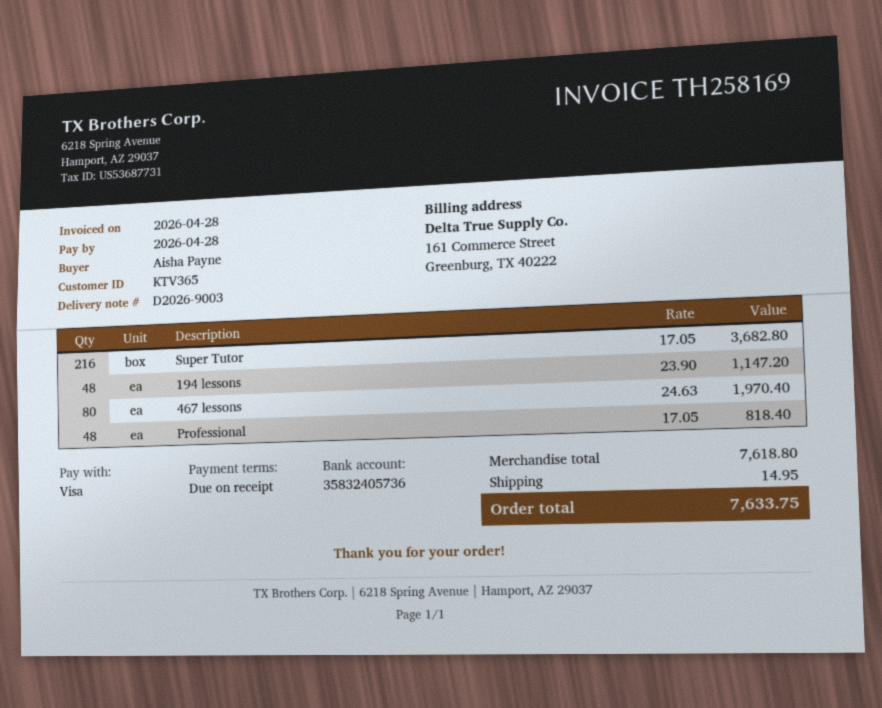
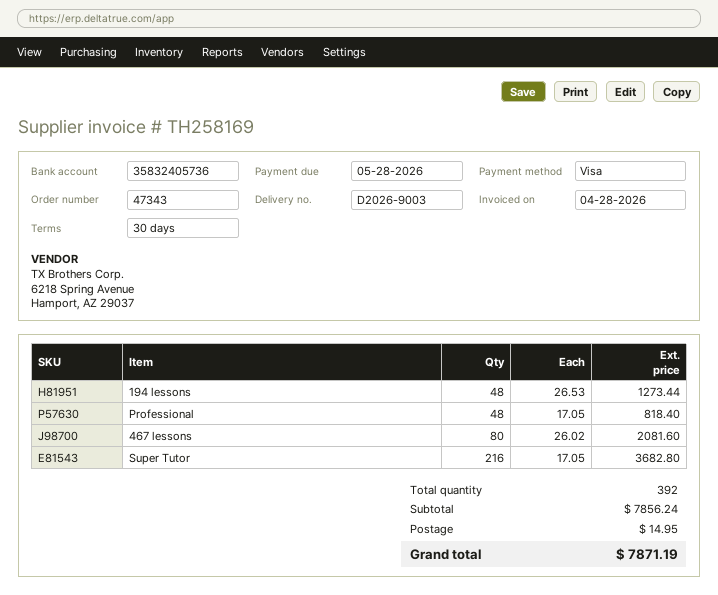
payment terms: on receipt -> 30 days
due date: 2026-04-28 -> 2026-05-28
194 lessons: 48 x 23.90 = 1147.20 -> 48 x 26.53 = 1273.44
467 lessons: 80 x 24.63 = 1970.40 -> 80 x 26.02 = 2081.60
subtotal: 7618.80 -> 7856.24
total: 7633.75 -> 7871.19

